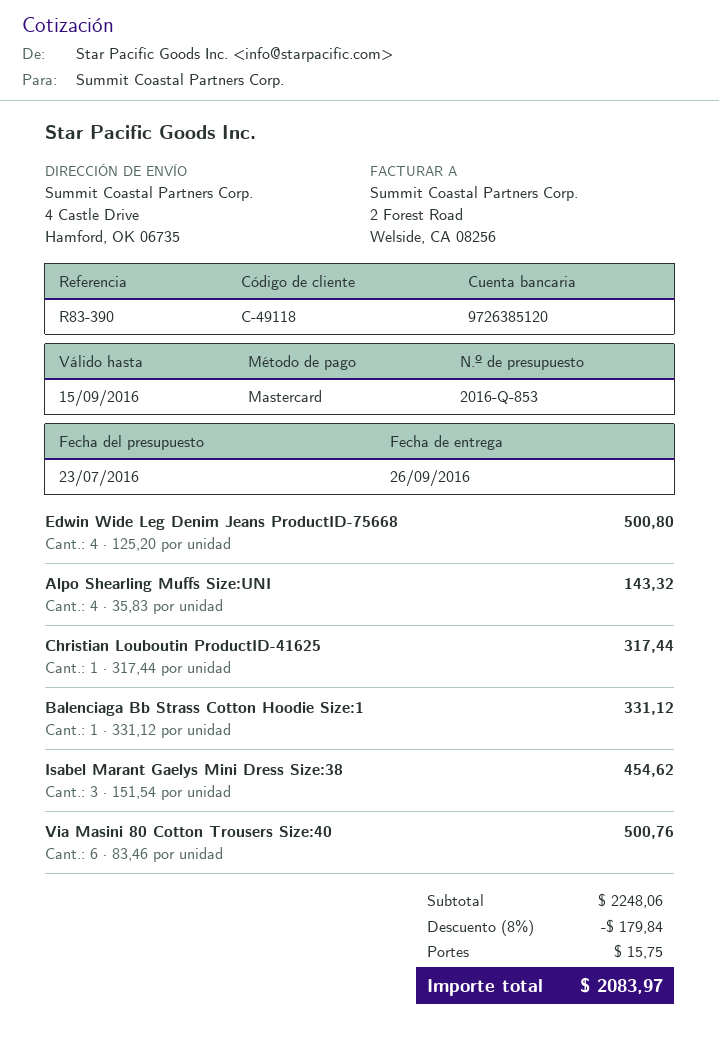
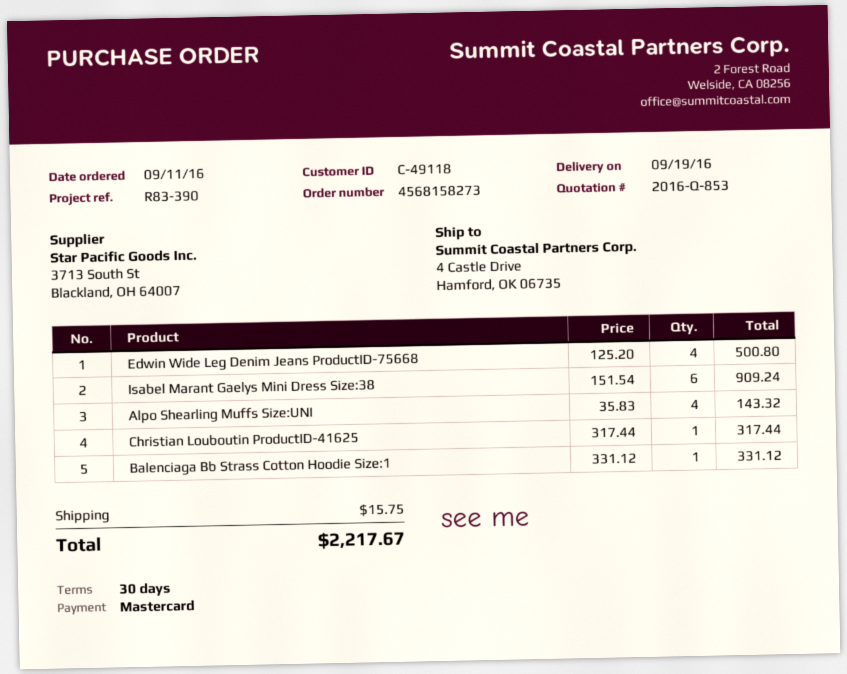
delivery date: 2016-09-26 -> 2016-09-19
Isabel Marant Gaelys Mini Dress Size:38: 3 x 151.54 = 454.62 -> 6 x 151.54 = 909.24
Via Masini 80 Cotton Trousers Size:40: 6 x 83.46 = 500.76 -> none
discount: 8% = 179.84 -> none
total: 2083.97 -> 2217.67

